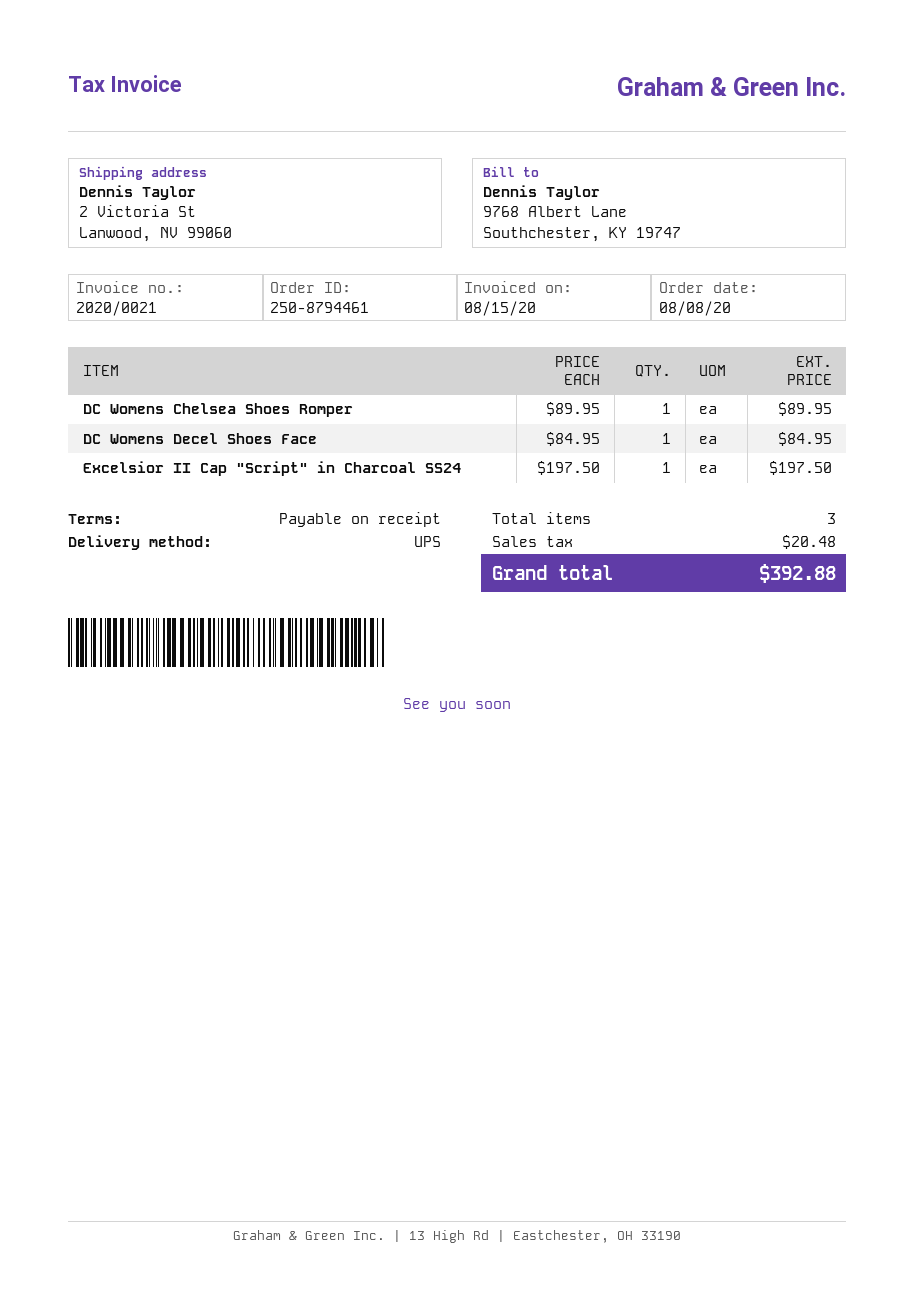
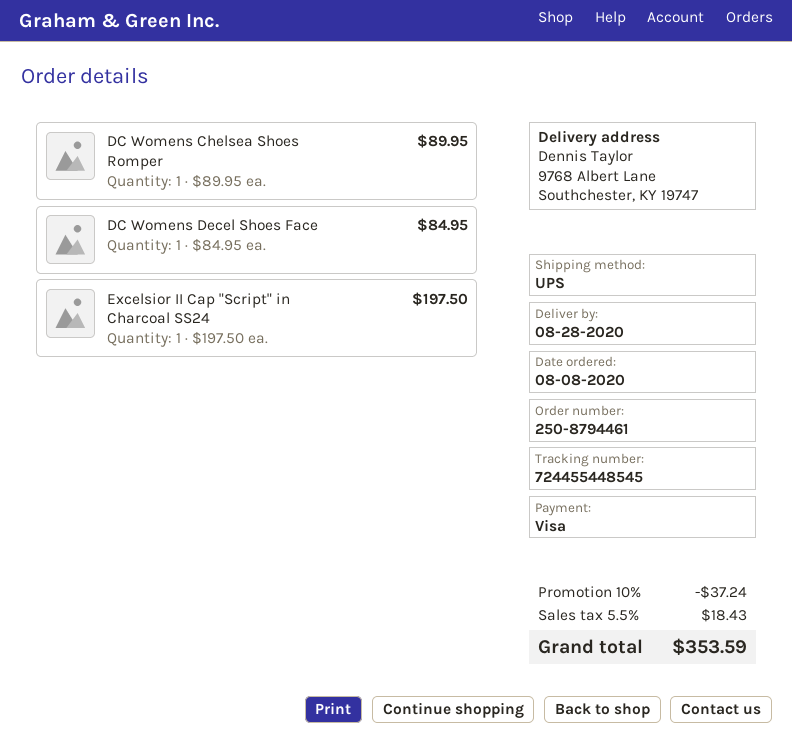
ship to: 2 Victoria St, Lanwood, NV 99060 -> 9768 Albert Lane, Southchester, KY 19747
discount: none -> 10% = 37.24
tax: 20.48 -> 18.43
total: 392.88 -> 353.59

